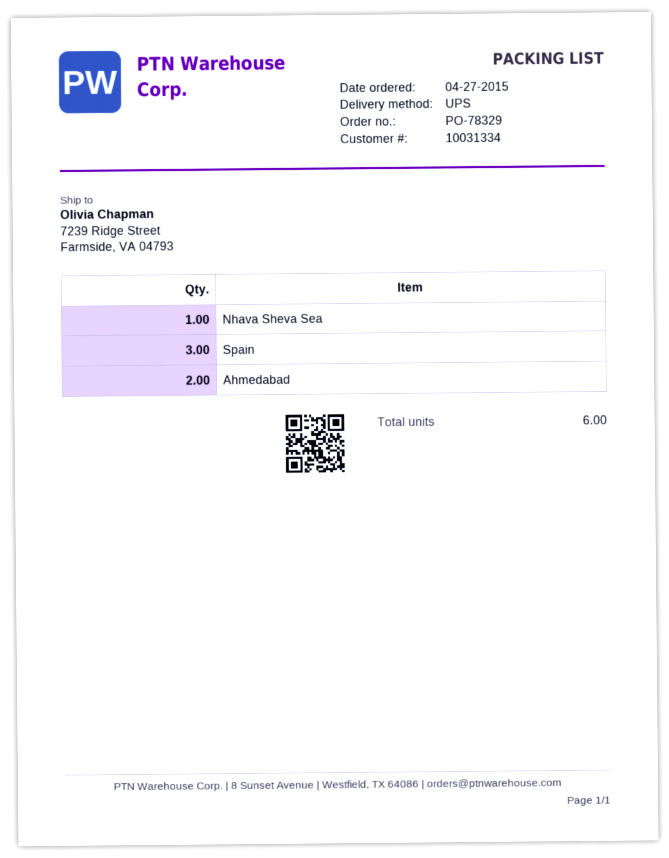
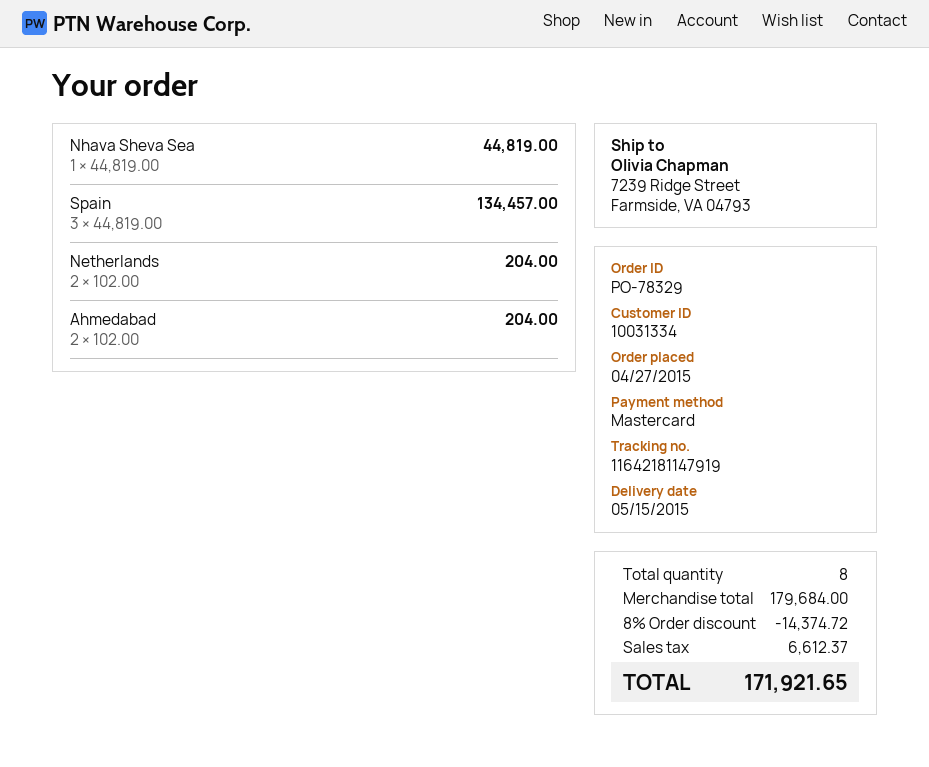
Netherlands: none -> 2
total quantity: 6 -> 8

